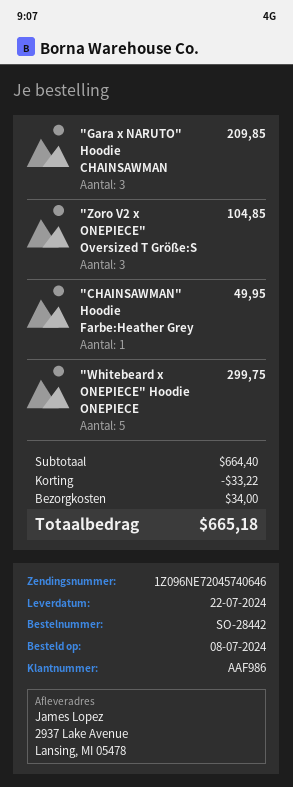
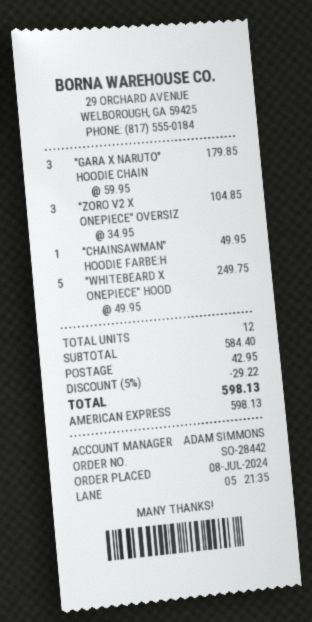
"Gara x NARUTO" Hoodie CHAINSAWMAN: 3 for 209.85 -> 3 for 179.85
"Whitebeard x ONEPIECE" Hoodie ONEPIECE: 5 for 299.75 -> 5 for 249.75
subtotal: 664.40 -> 584.40
discount: 33.22 -> 29.22
shipping: 34.00 -> 42.95
total: 665.18 -> 598.13

